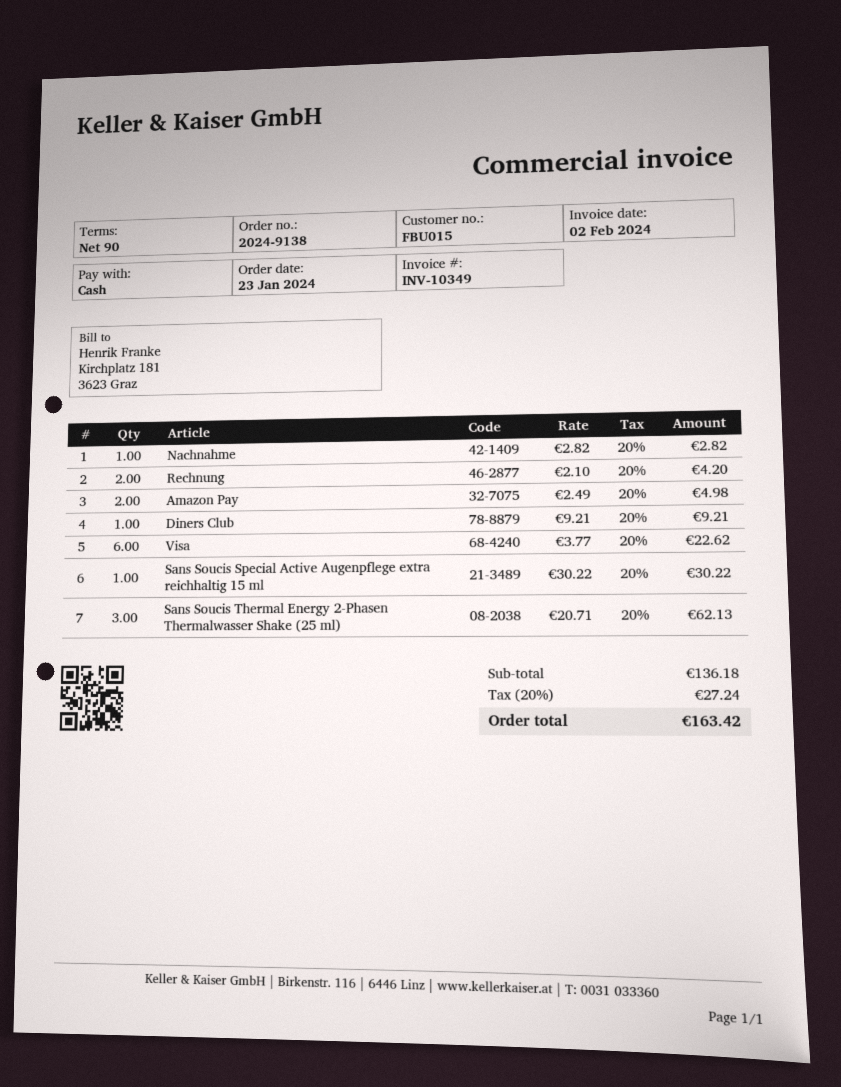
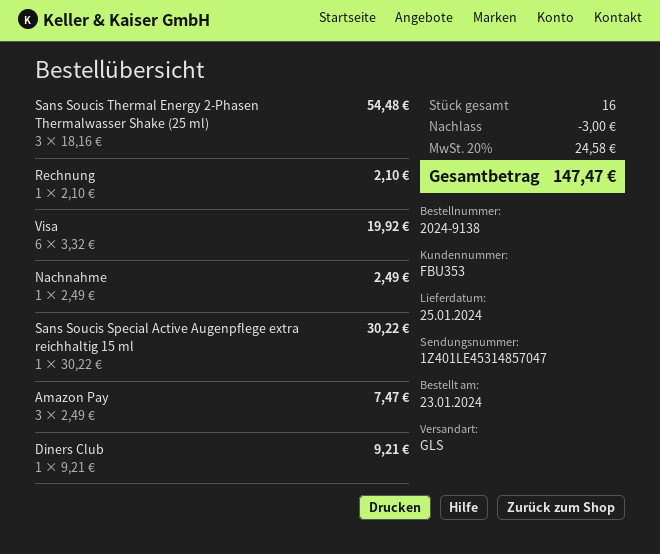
customer number: FBU015 -> FBU353
Nachnahme: 1 x 2.82 = 2.82 -> 1 x 2.49 = 2.49
Rechnung: 2 x 2.10 = 4.20 -> 1 x 2.10 = 2.10
Amazon Pay: 2 x 2.49 = 4.98 -> 3 x 2.49 = 7.47
Visa: 6 x 3.77 = 22.62 -> 6 x 3.32 = 19.92
Sans Soucis Thermal Energy 2-Phasen Thermalwasser Shake (25 ml): 3 x 20.71 = 62.13 -> 3 x 18.16 = 54.48
discount: none -> 3.00
tax: 20% = 27.24 -> 20% = 24.58
total: 163.42 -> 147.47

